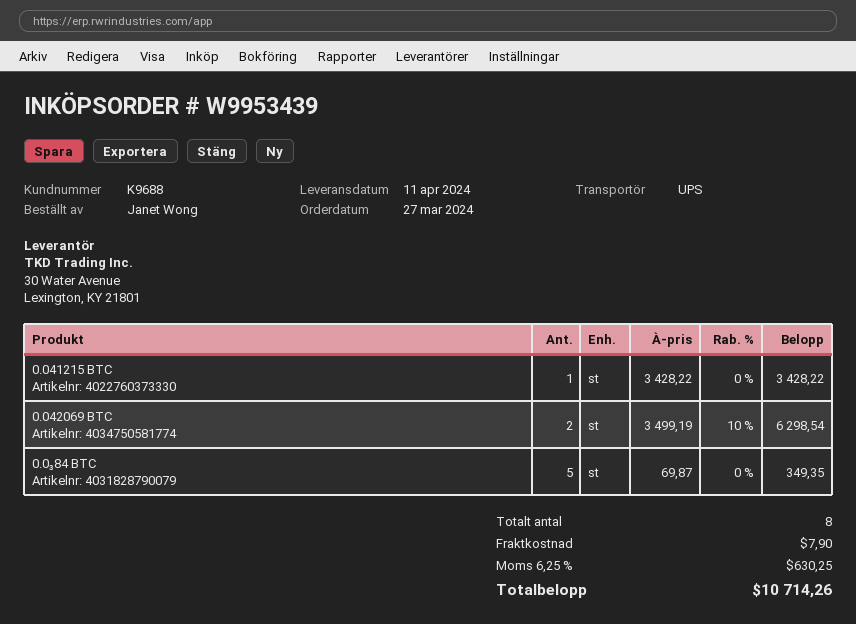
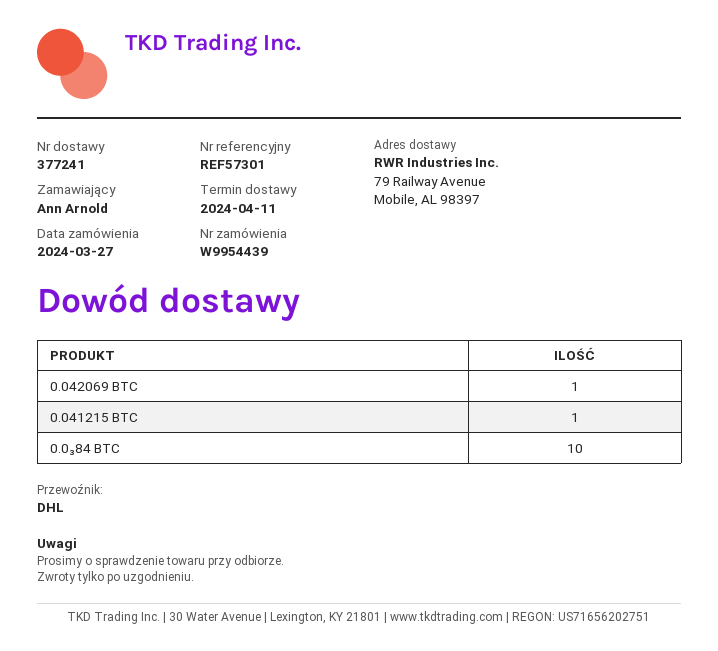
order number: W9953439 -> W9954439
ordered by: Janet Wong -> Ann Arnold
shipping method: UPS -> DHL
0.042069 BTC: 2 -> 1
0.0₃84 BTC: 5 -> 10

